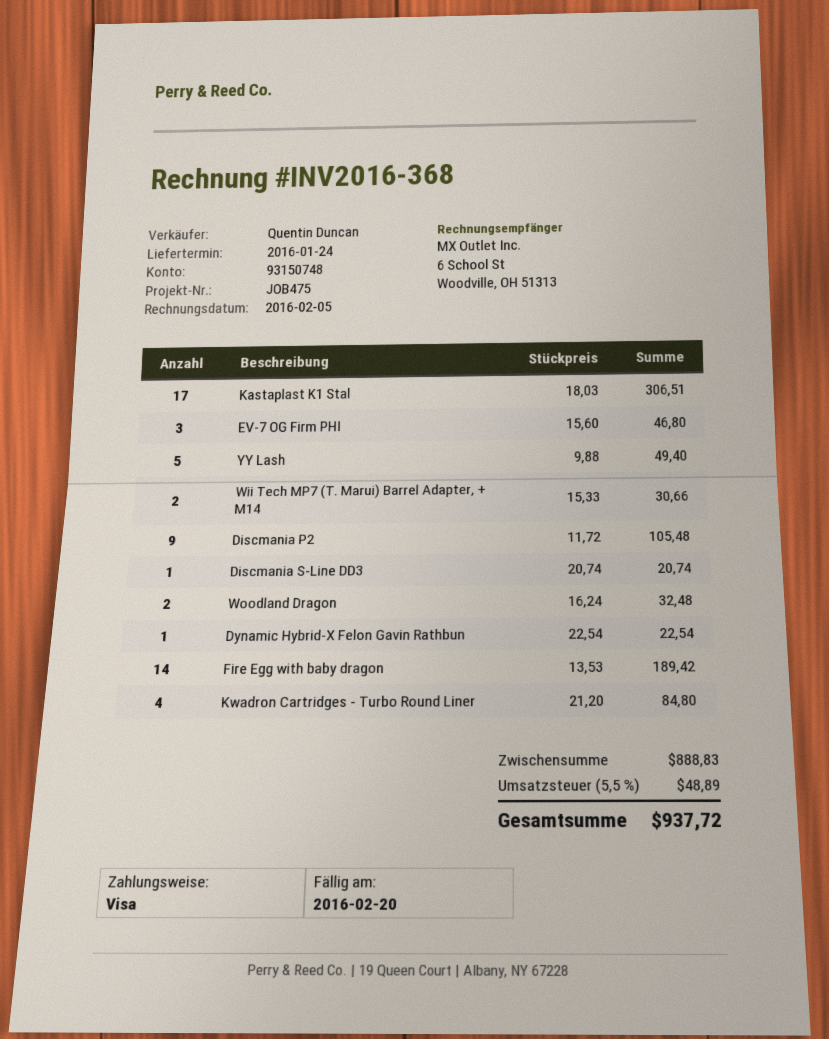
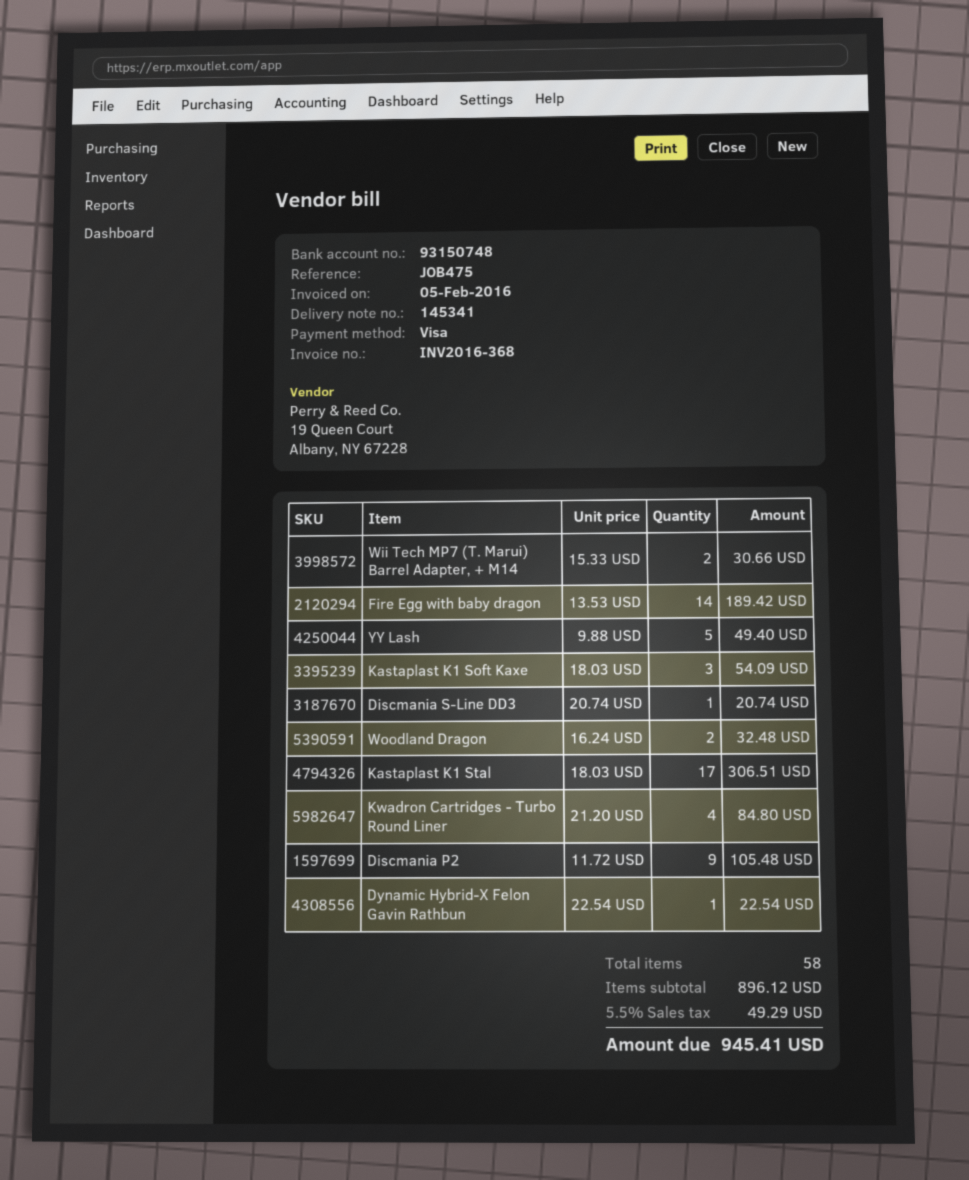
EV-7 OG Firm PHI: 3 x 15.60 = 46.80 -> none
Kastaplast K1 Soft Kaxe: none -> 3 x 18.03 = 54.09
subtotal: 888.83 -> 896.12
tax: 5.5% = 48.89 -> 5.5% = 49.29
total: 937.72 -> 945.41

